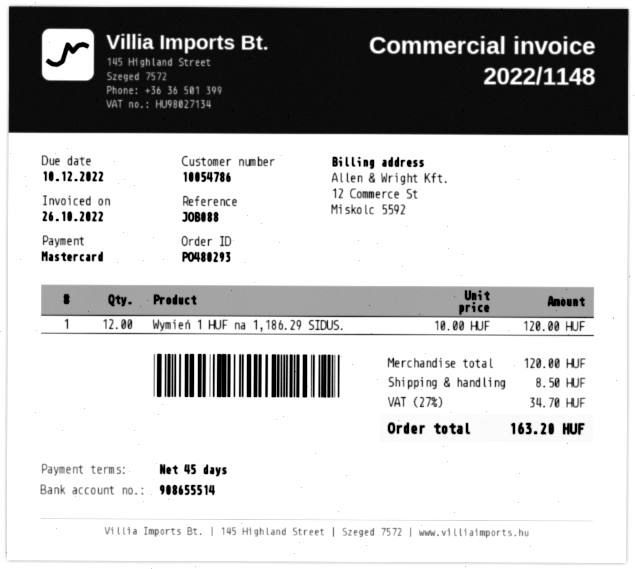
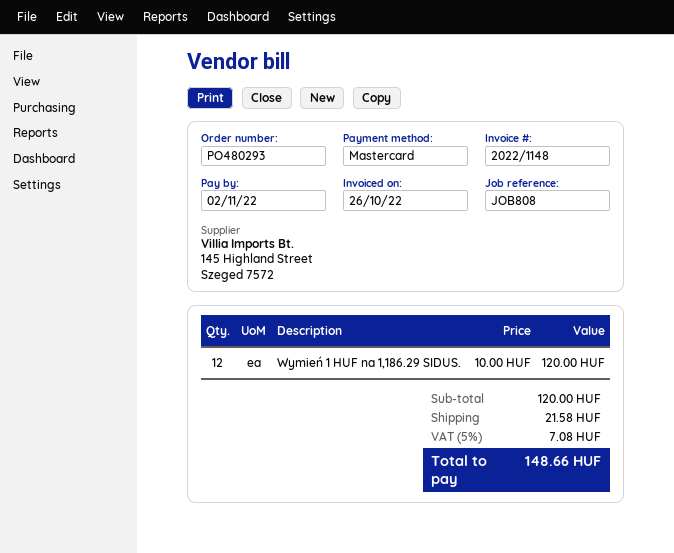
due date: 2022-12-10 -> 2022-11-02
reference: JOB088 -> JOB808
shipping: 8.50 -> 21.58
tax: 27% = 34.70 -> 5% = 7.08
total: 163.20 -> 148.66

